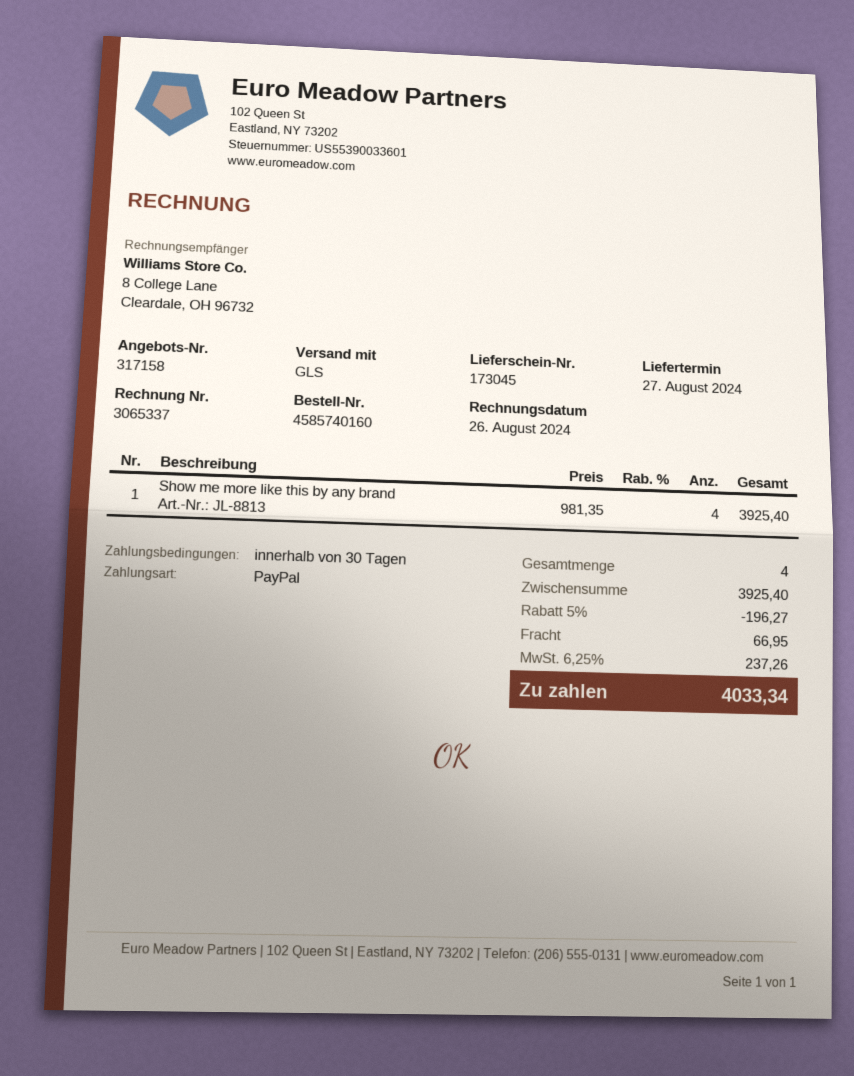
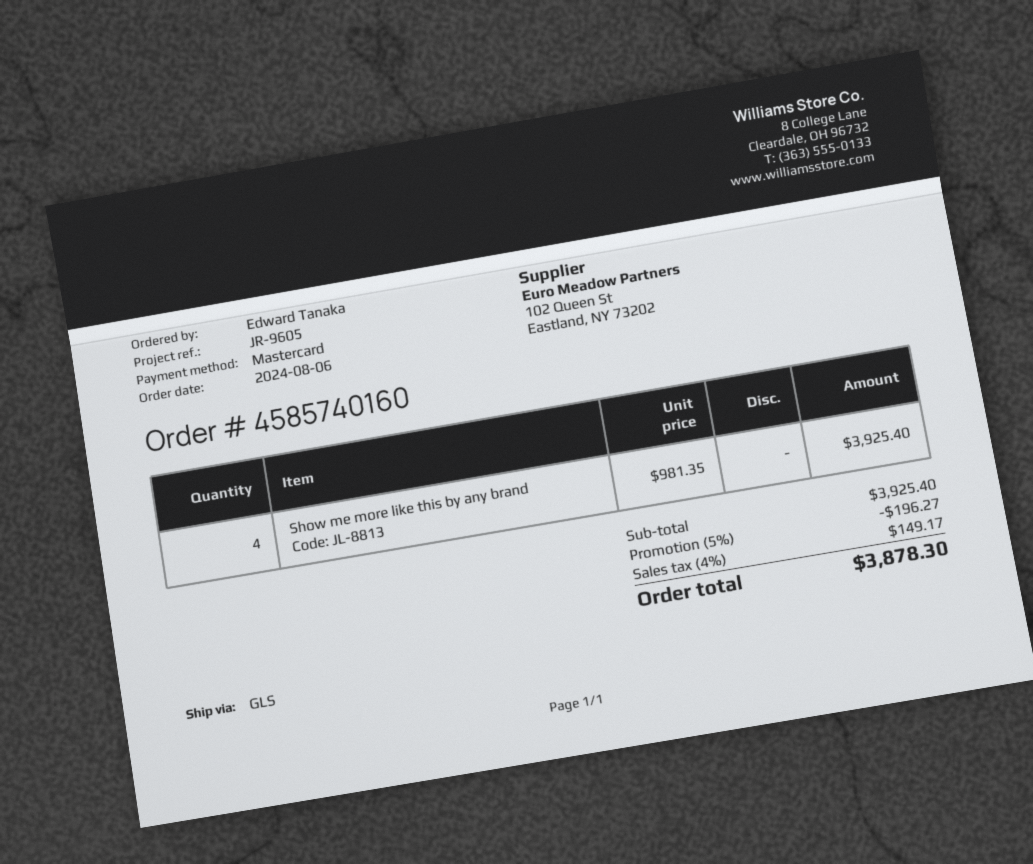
payment method: PayPal -> Mastercard
shipping: 66.95 -> none
tax: 6.25% = 237.26 -> 4% = 149.17
total: 4033.34 -> 3878.30

